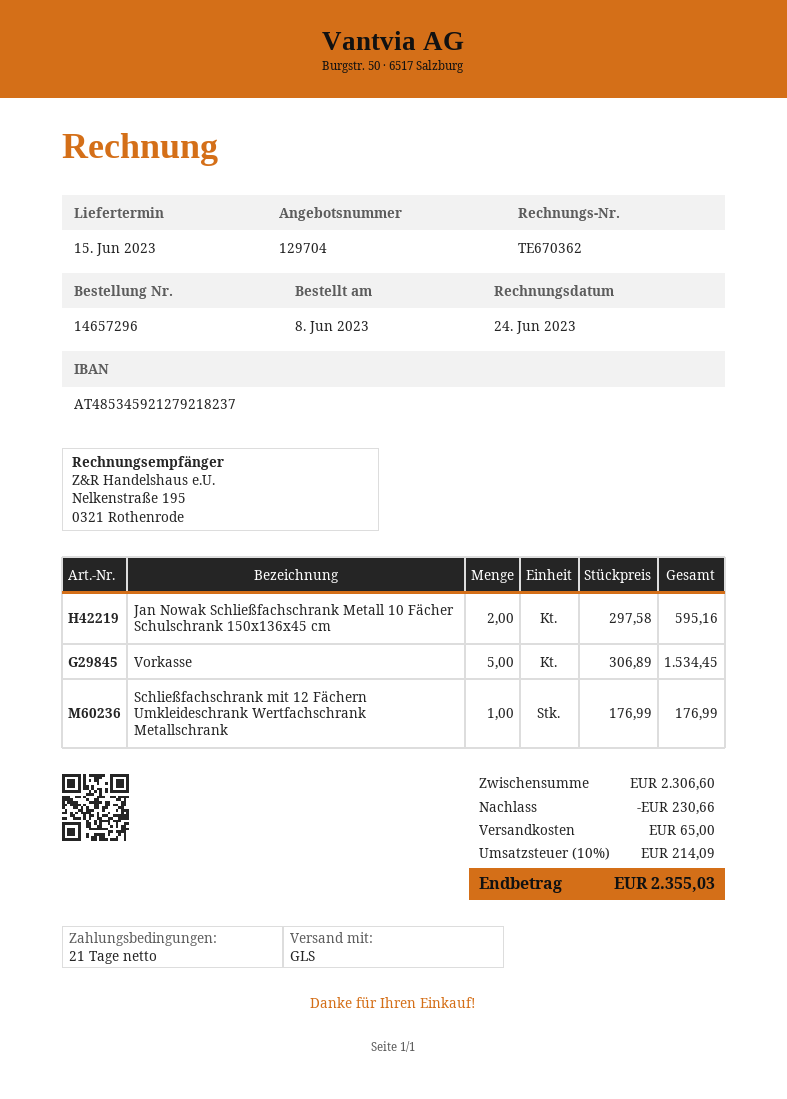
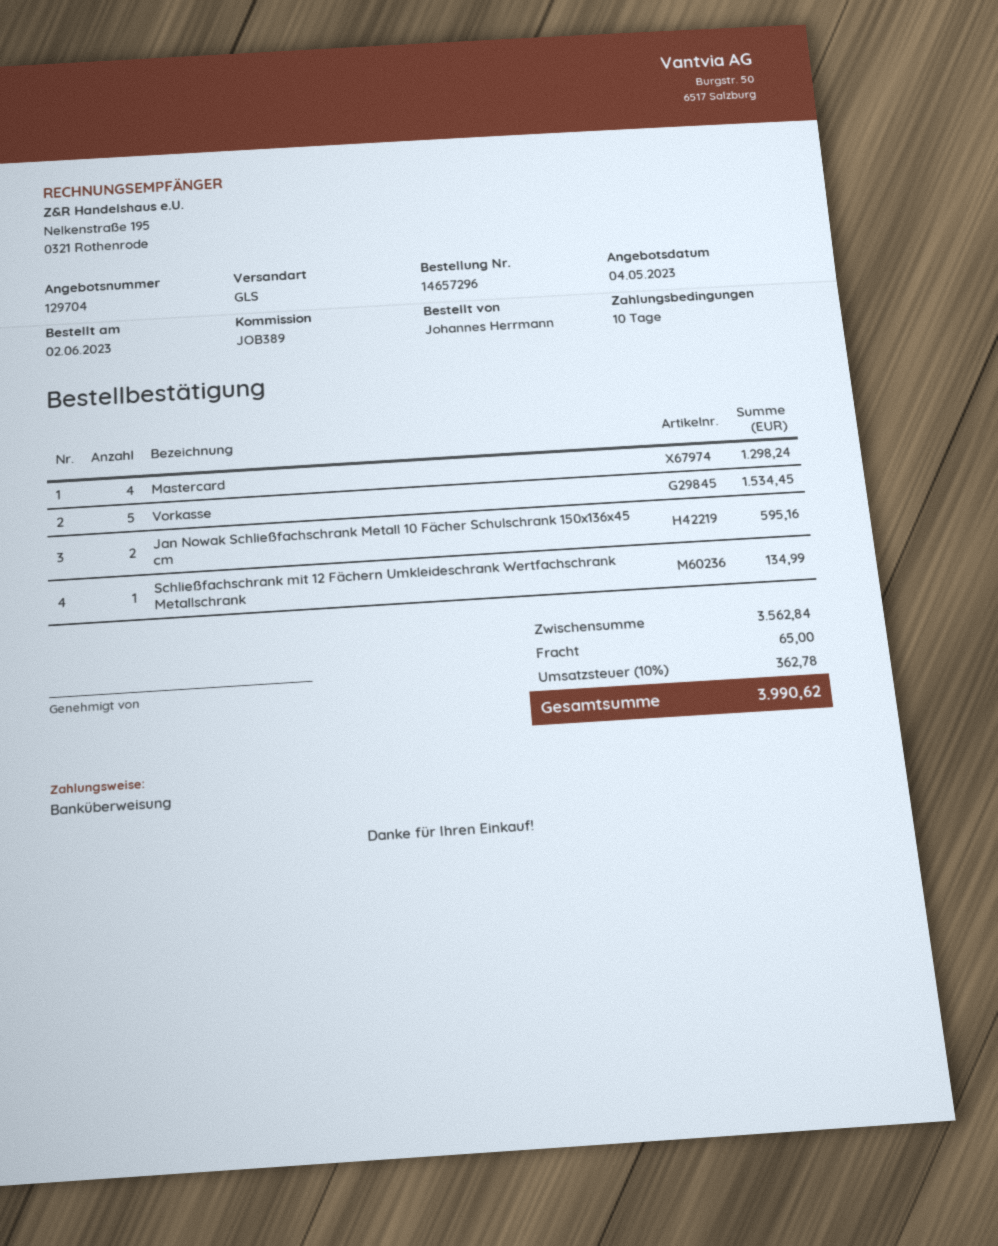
order date: 2023-06-08 -> 2023-06-02
payment terms: 21 days -> 10 days
Schließfachschrank mit 12 Fächern Umkleideschrank Wertfachschrank Metallschrank: 1 for 176.99 -> 1 for 134.99
Mastercard: none -> 4 for 1298.24
subtotal: 2306.60 -> 3562.84
discount: 230.66 -> none
tax: 10% = 214.09 -> 10% = 362.78
total: 2355.03 -> 3990.62

